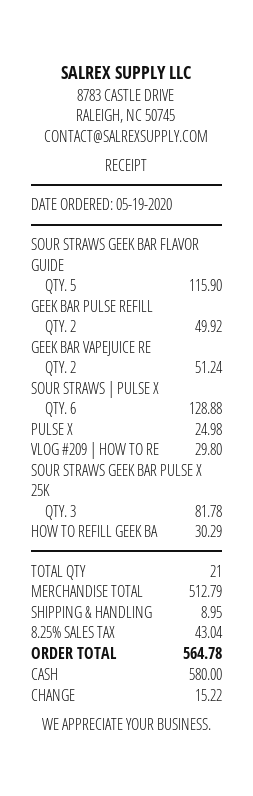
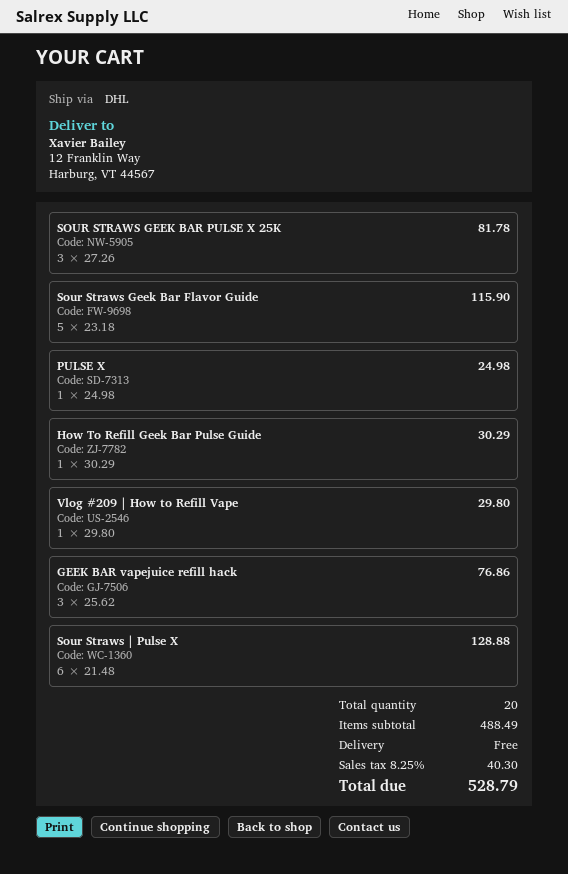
GEEK BAR PULSE REFILL: 2 for 49.92 -> none
GEEK BAR VAPEJUICE RE: 2 for 51.24 -> 3 for 76.86
total quantity: 21 -> 20
subtotal: 512.79 -> 488.49
shipping: 8.95 -> 0.00
tax: 8.25% = 43.04 -> 8.25% = 40.30
total: 564.78 -> 528.79

